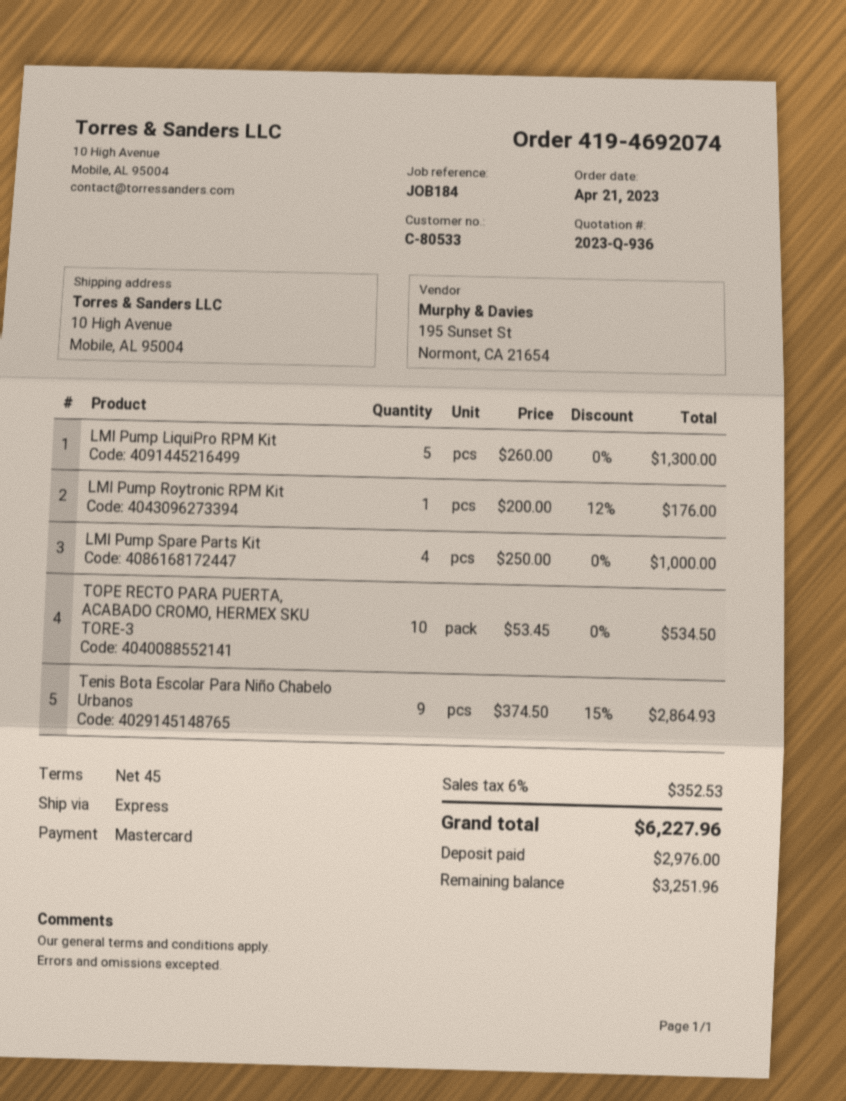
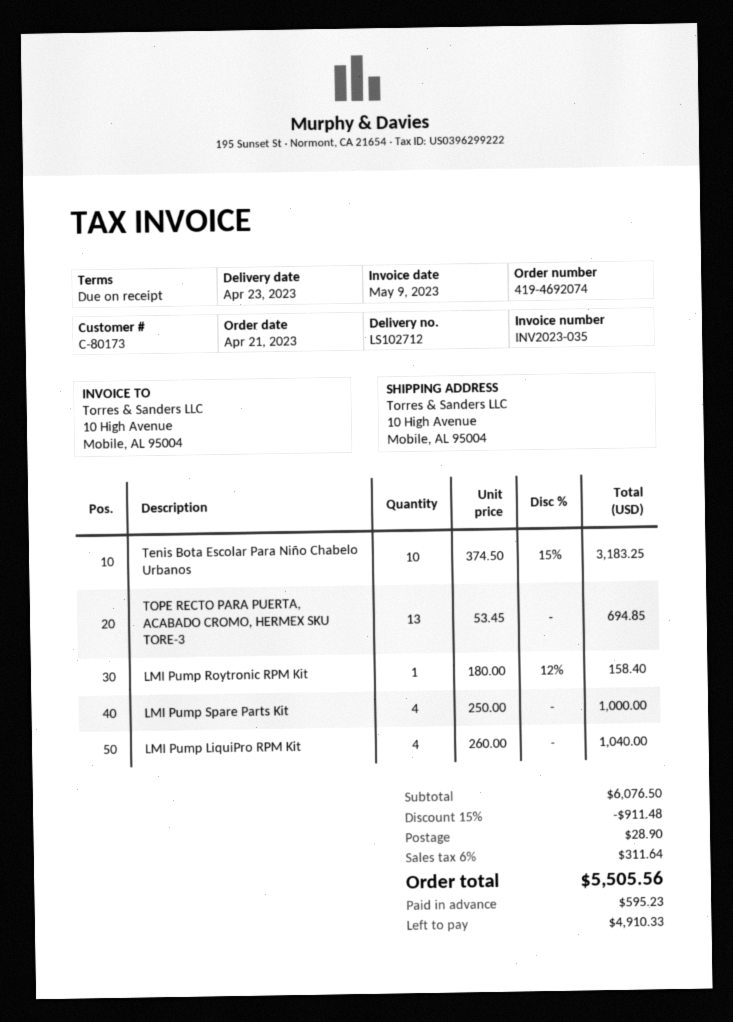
payment terms: 45 days -> on receipt
customer number: C-80533 -> C-80173
LMI Pump LiquiPro RPM Kit: 5 x 260.00 = 1300.00 -> 4 x 260.00 = 1040.00
LMI Pump Roytronic RPM Kit: 1 x 200.00 - 12% = 176.00 -> 1 x 180.00 - 12% = 158.40
TOPE RECTO PARA PUERTA, ACABADO CROMO, HERMEX SKU TORE-3: 10 x 53.45 = 534.50 -> 13 x 53.45 = 694.85
Tenis Bota Escolar Para Niño Chabelo Urbanos: 9 x 374.50 - 15% = 2864.93 -> 10 x 374.50 - 15% = 3183.25
discount: none -> 15% = 911.48
shipping: none -> 28.90
tax: 6% = 352.53 -> 6% = 311.64
total: 6227.96 -> 5505.56
deposit: 2976.00 -> 595.23
balance: 3251.96 -> 4910.33

